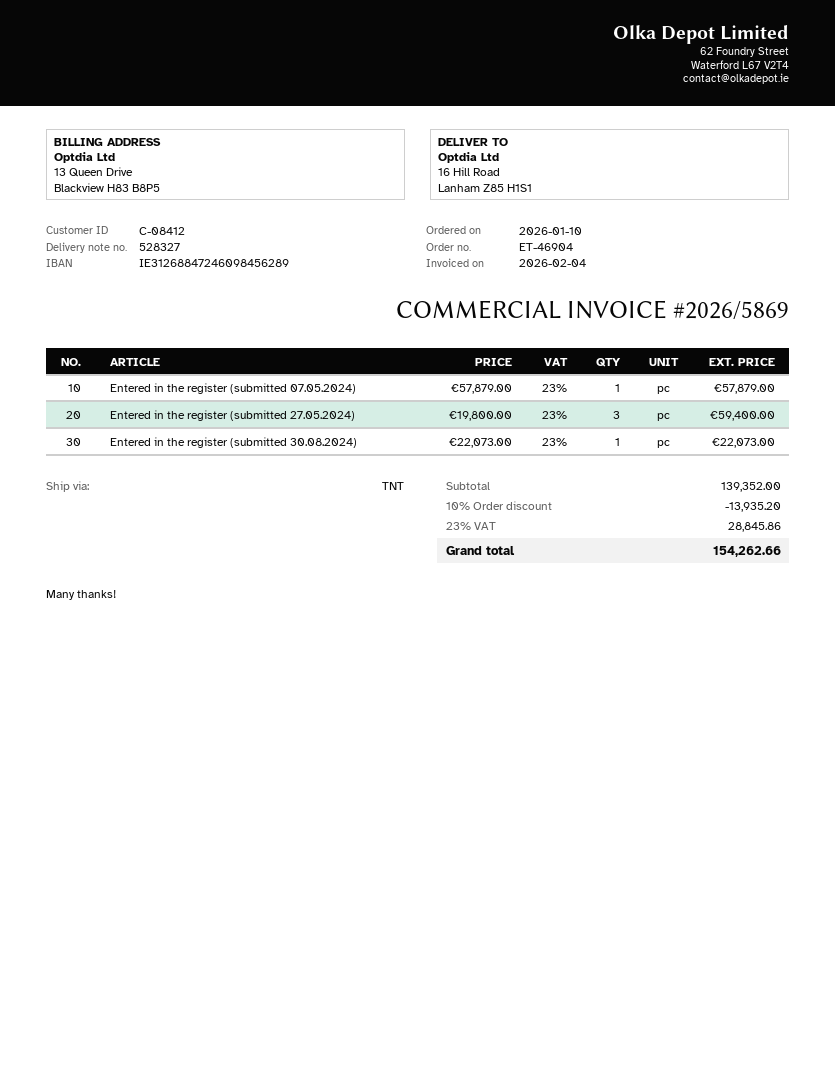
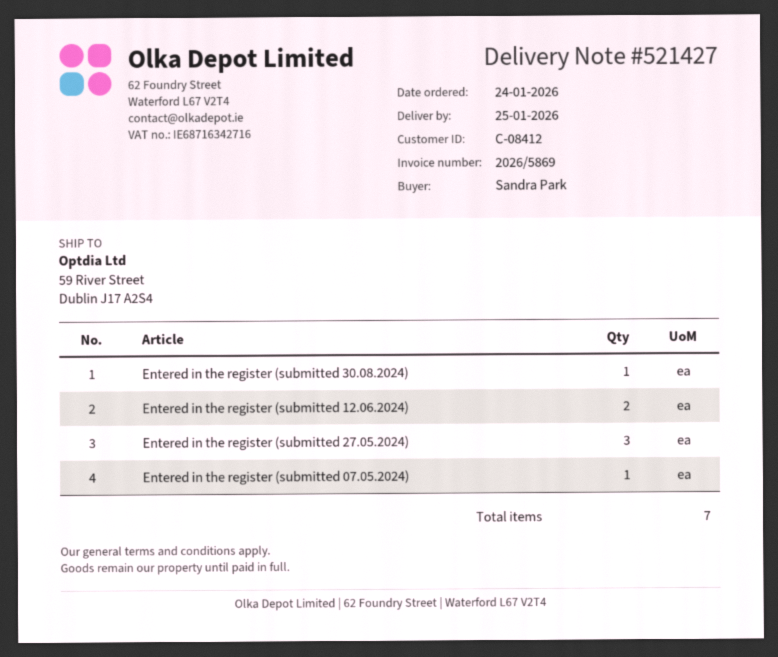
order date: 2026-01-10 -> 2026-01-24
delivery note number: 528327 -> 521427
ship to: 16 Hill Road, Lanham Z85 H1S1 -> 59 River Street, Dublin J17 A2S4
Entered in the register (submitted 12.06.2024): none -> 2

